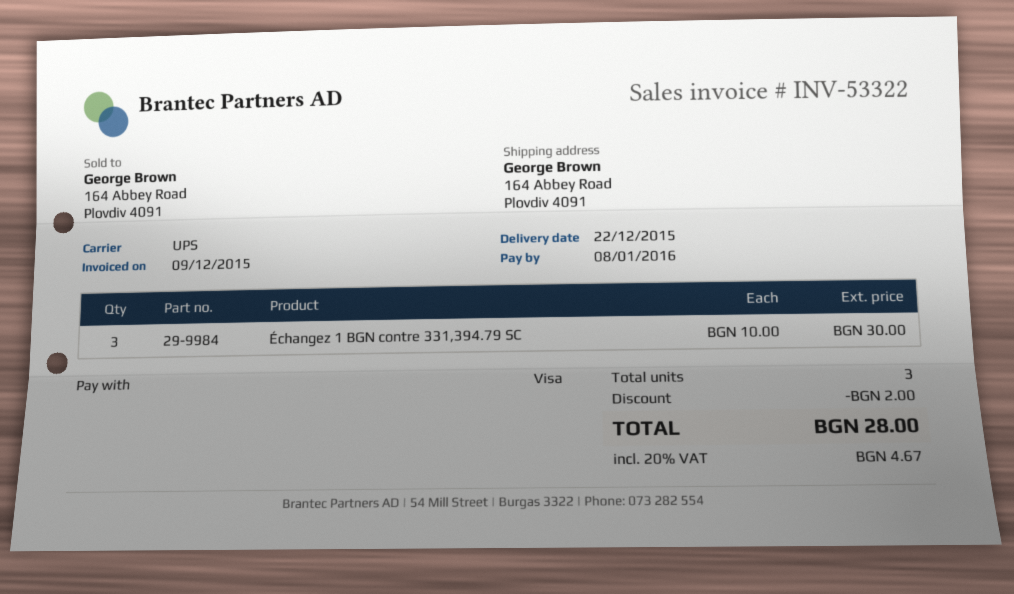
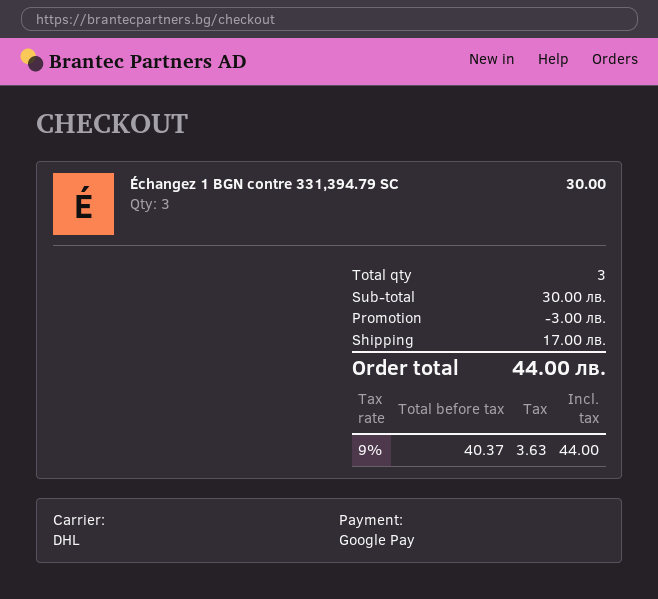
payment method: Visa -> Google Pay
shipping method: UPS -> DHL
discount: 2.00 -> 3.00
shipping: none -> 17.00
tax: 20% = 4.67 -> 9% = 3.63
total: 28.00 -> 44.00

